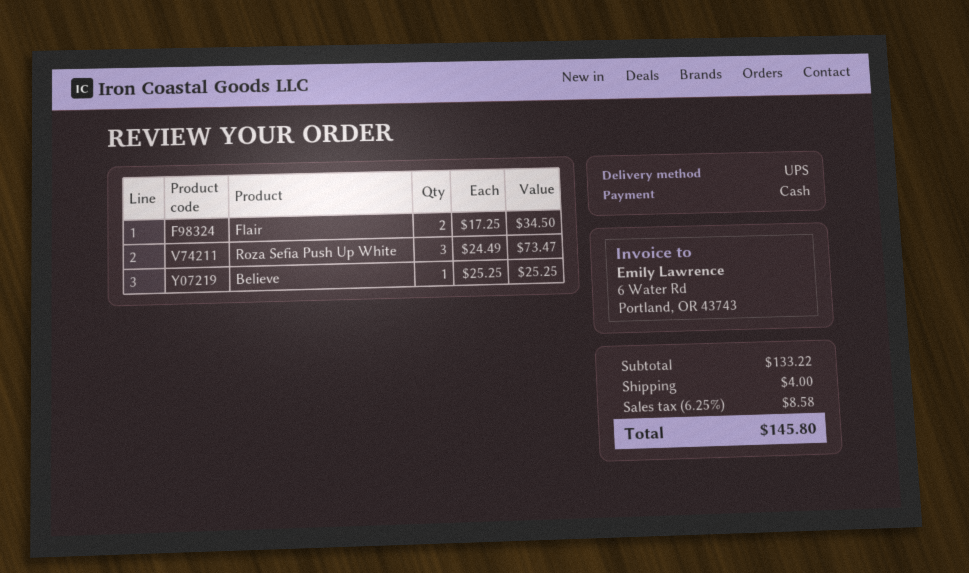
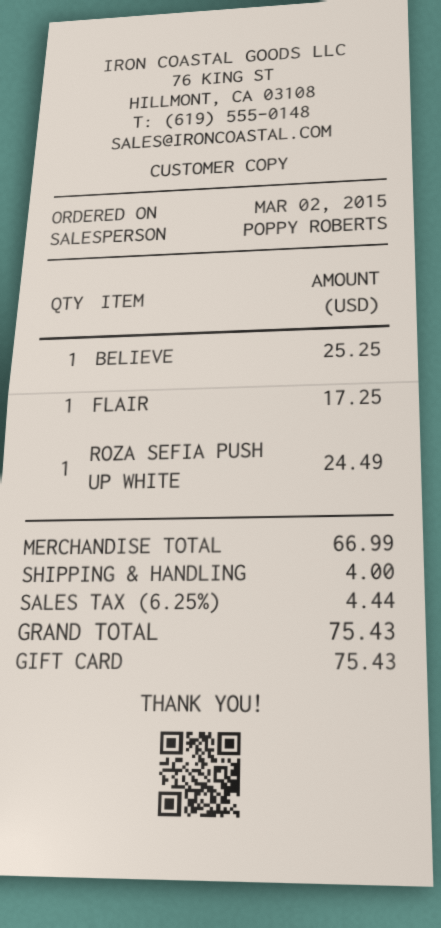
payment method: cash -> gift card
Flair: 2 for 34.50 -> 1 for 17.25
Roza Sefia Push Up White: 3 for 73.47 -> 1 for 24.49
subtotal: 133.22 -> 66.99
tax: 6.25% = 8.58 -> 6.25% = 4.44
total: 145.80 -> 75.43

